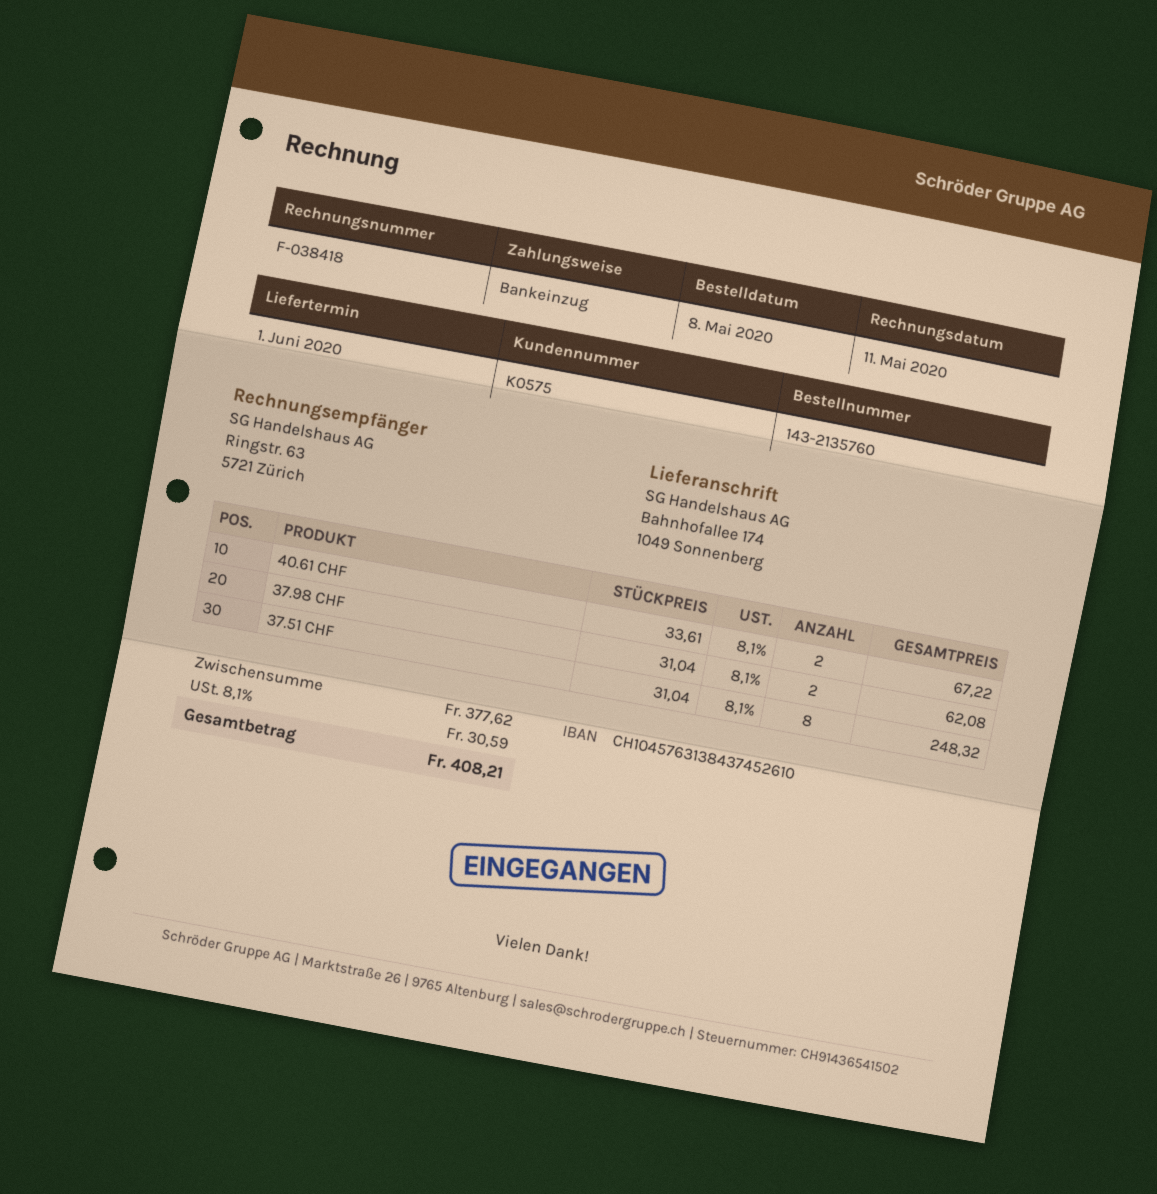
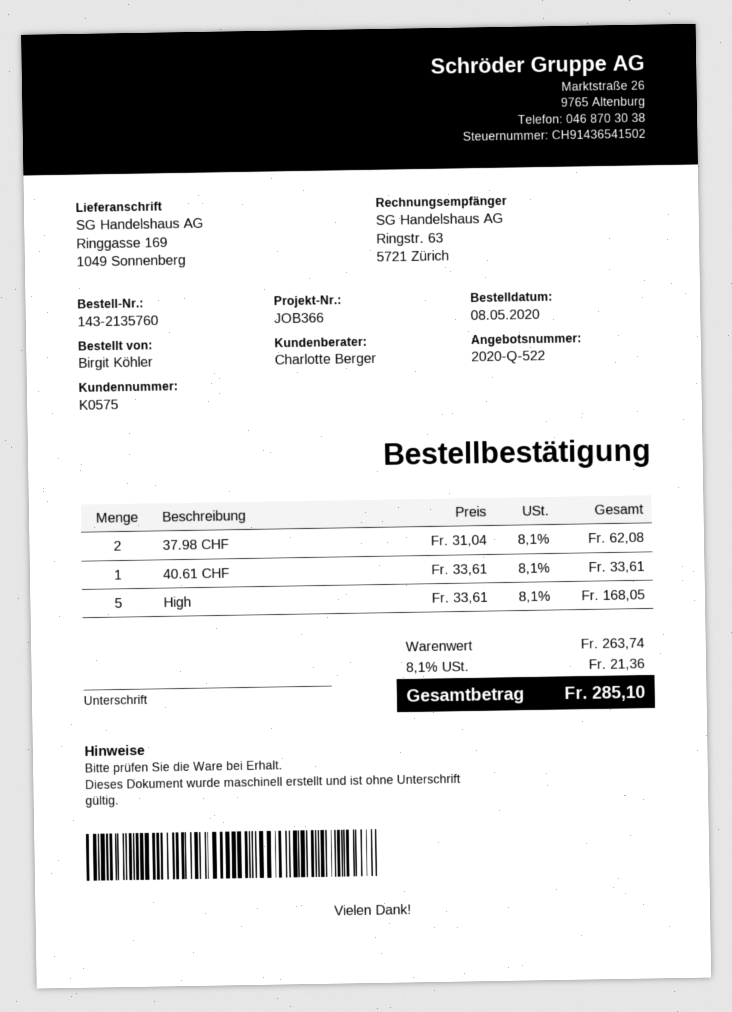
ship to: Bahnhofallee 174, 1049 Sonnenberg -> Ringgasse 169, 1049 Sonnenberg
40.61 CHF: 2 x 33.61 = 67.22 -> 1 x 33.61 = 33.61
37.51 CHF: 8 x 31.04 = 248.32 -> none
High: none -> 5 x 33.61 = 168.05
subtotal: 377.62 -> 263.74
tax: 8.1% = 30.59 -> 8.1% = 21.36
total: 408.21 -> 285.10

